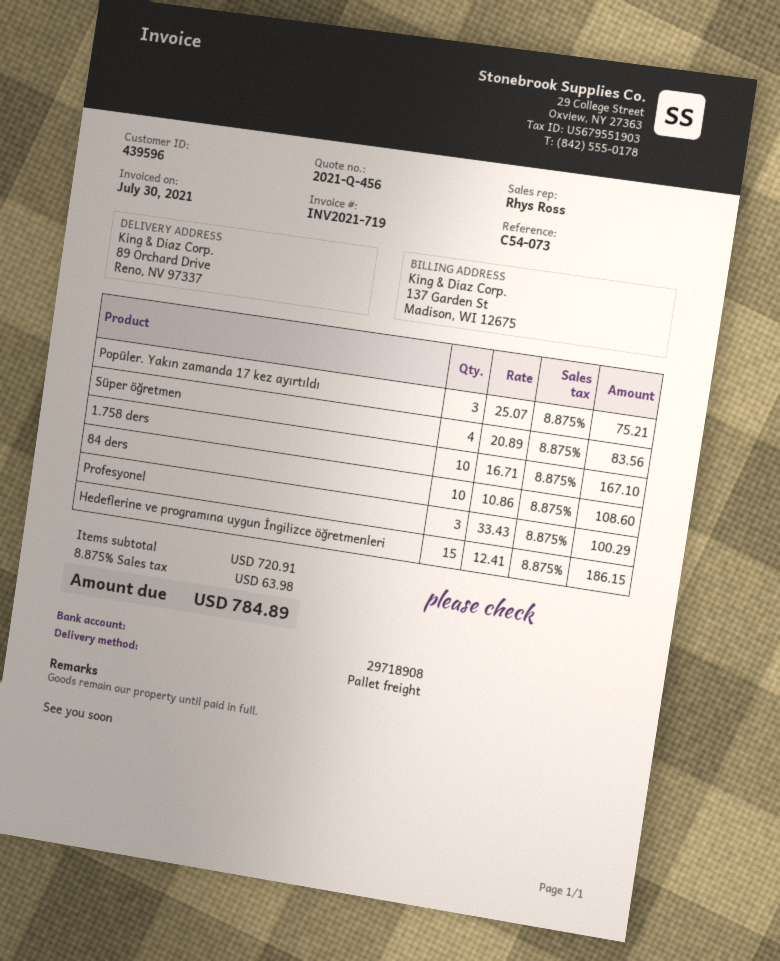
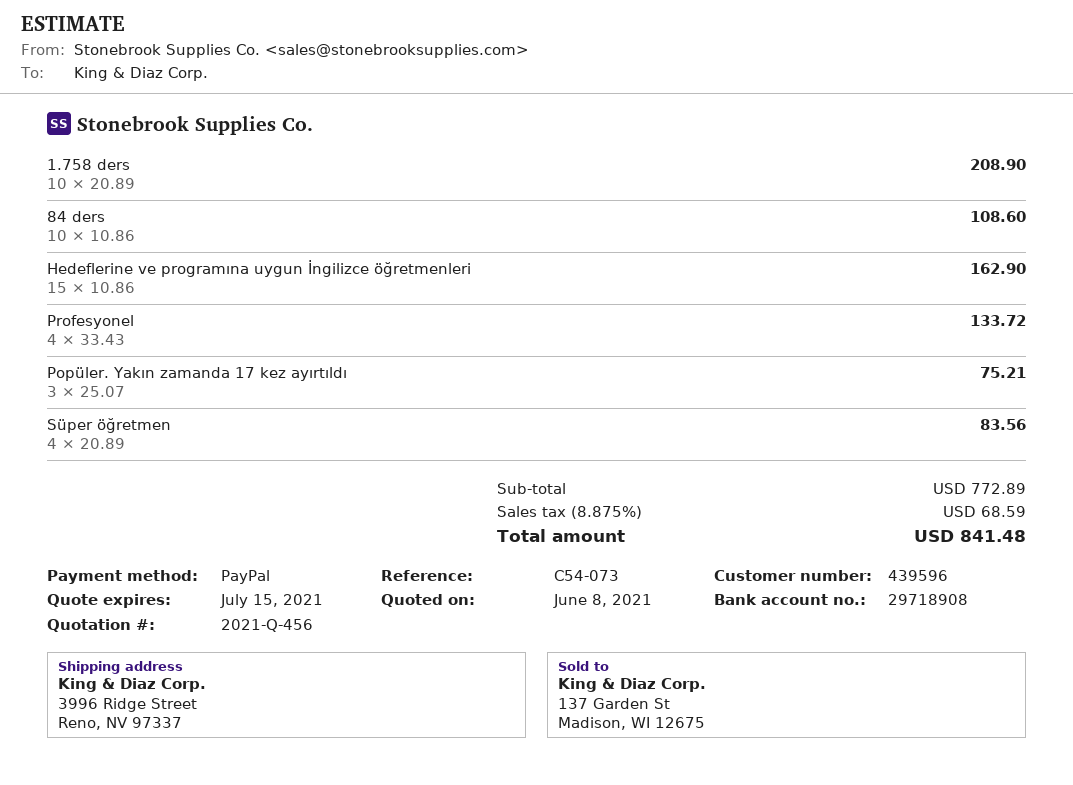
ship to: 89 Orchard Drive, Reno, NV 97337 -> 3996 Ridge Street, Reno, NV 97337
1.758 ders: 10 x 16.71 = 167.10 -> 10 x 20.89 = 208.90
Profesyonel: 3 x 33.43 = 100.29 -> 4 x 33.43 = 133.72
Hedeflerine ve programına uygun İngilizce öğretmenleri: 15 x 12.41 = 186.15 -> 15 x 10.86 = 162.90
subtotal: 720.91 -> 772.89
tax: 8.875% = 63.98 -> 8.875% = 68.59
total: 784.89 -> 841.48

